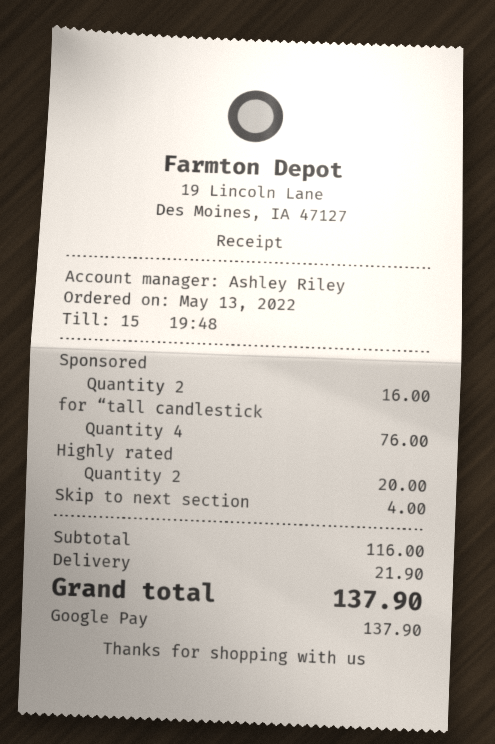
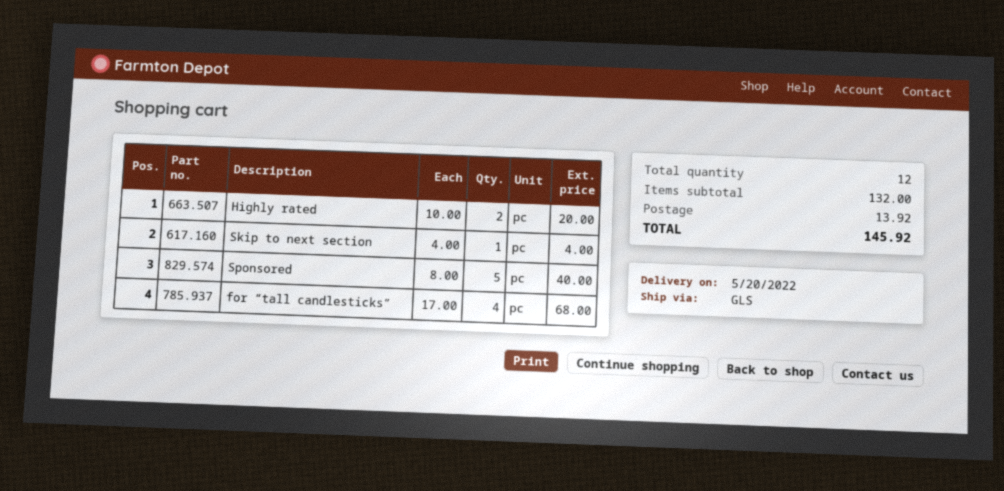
Sponsored: 2 for 16.00 -> 5 for 40.00
for “tall candlestick: 4 for 76.00 -> 4 for 68.00
subtotal: 116.00 -> 132.00
shipping: 21.90 -> 13.92
total: 137.90 -> 145.92

